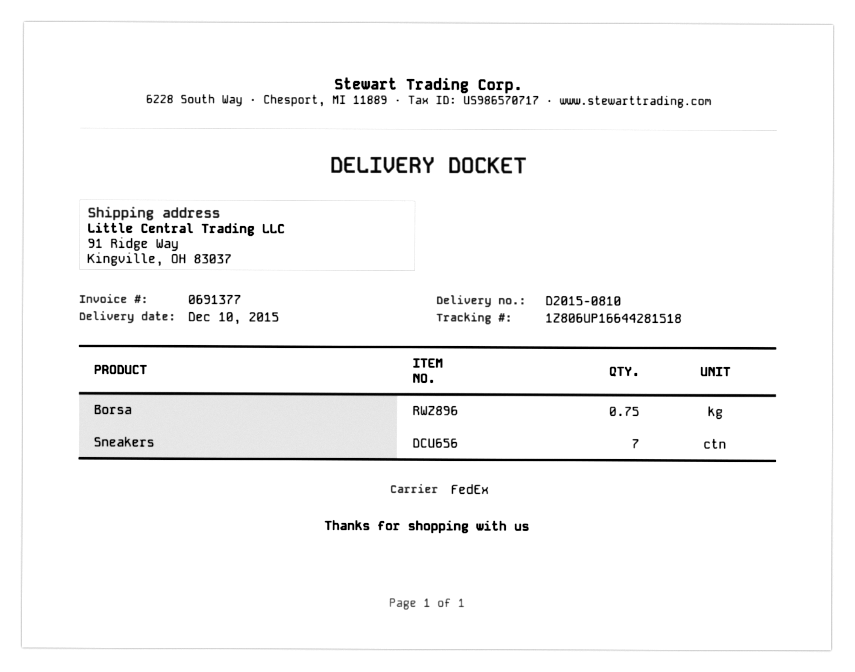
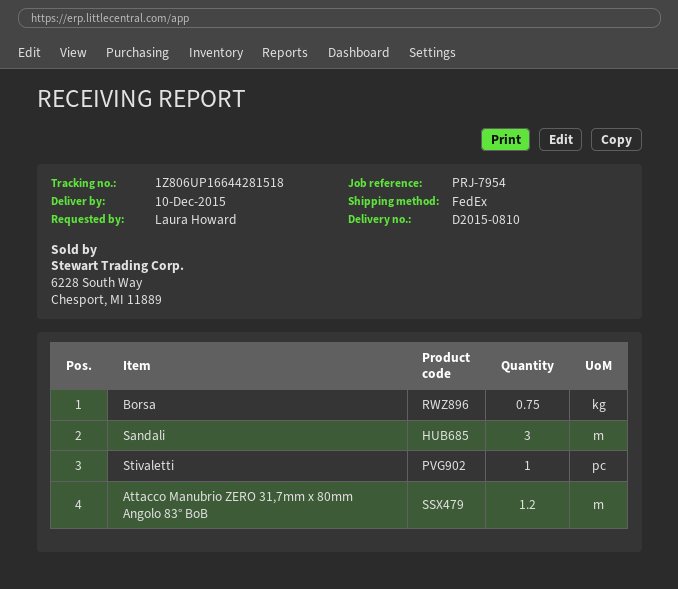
Sneakers: 7 -> none
Sandali: none -> 3
Stivaletti: none -> 1
Attacco Manubrio ZERO 31,7mm x 80mm Angolo 83° BoB: none -> 1.2

